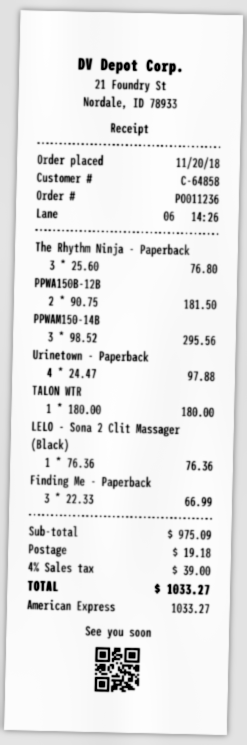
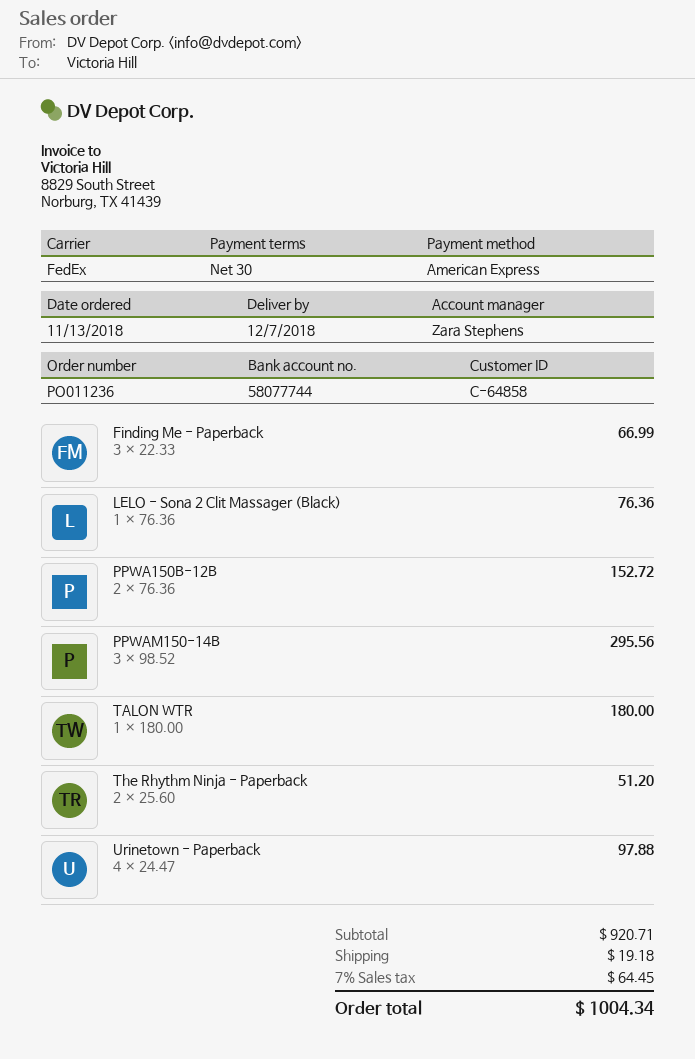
order date: 2018-11-20 -> 2018-11-13
The Rhythm Ninja - Paperback: 3 x 25.60 = 76.80 -> 2 x 25.60 = 51.20
PPWA150B-12B: 2 x 90.75 = 181.50 -> 2 x 76.36 = 152.72
subtotal: 975.09 -> 920.71
tax: 4% = 39.00 -> 7% = 64.45
total: 1033.27 -> 1004.34

